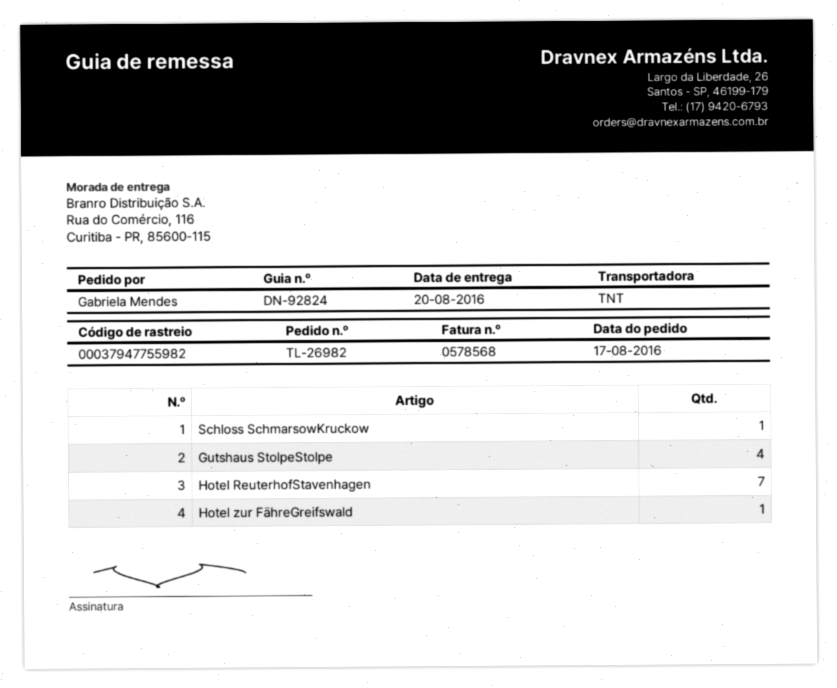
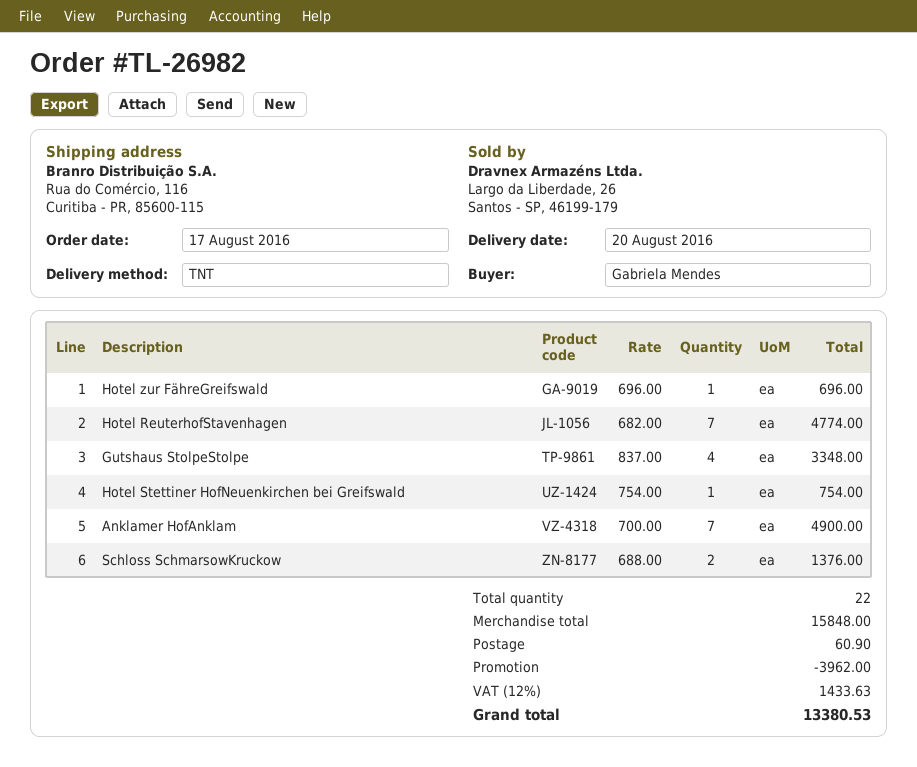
Schloss SchmarsowKruckow: 1 -> 2
Hotel Stettiner HofNeuenkirchen bei Greifswald: none -> 1
Anklamer HofAnklam: none -> 7

